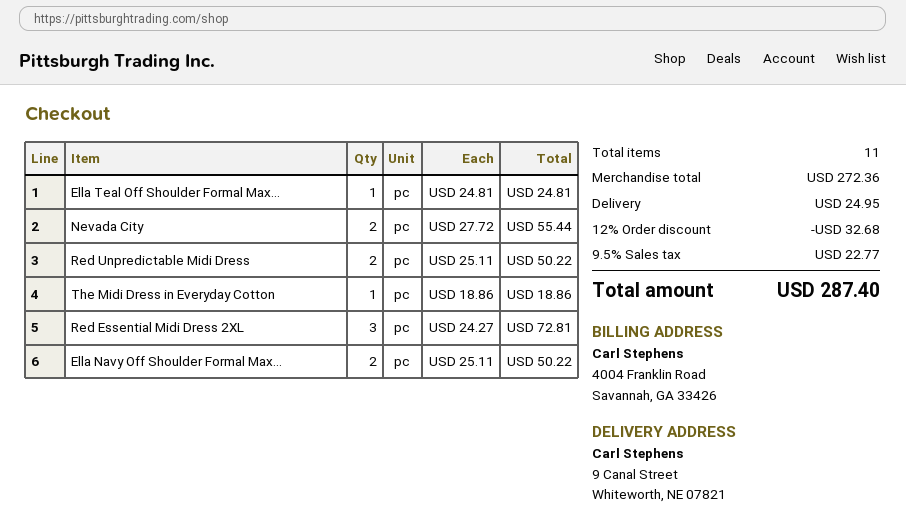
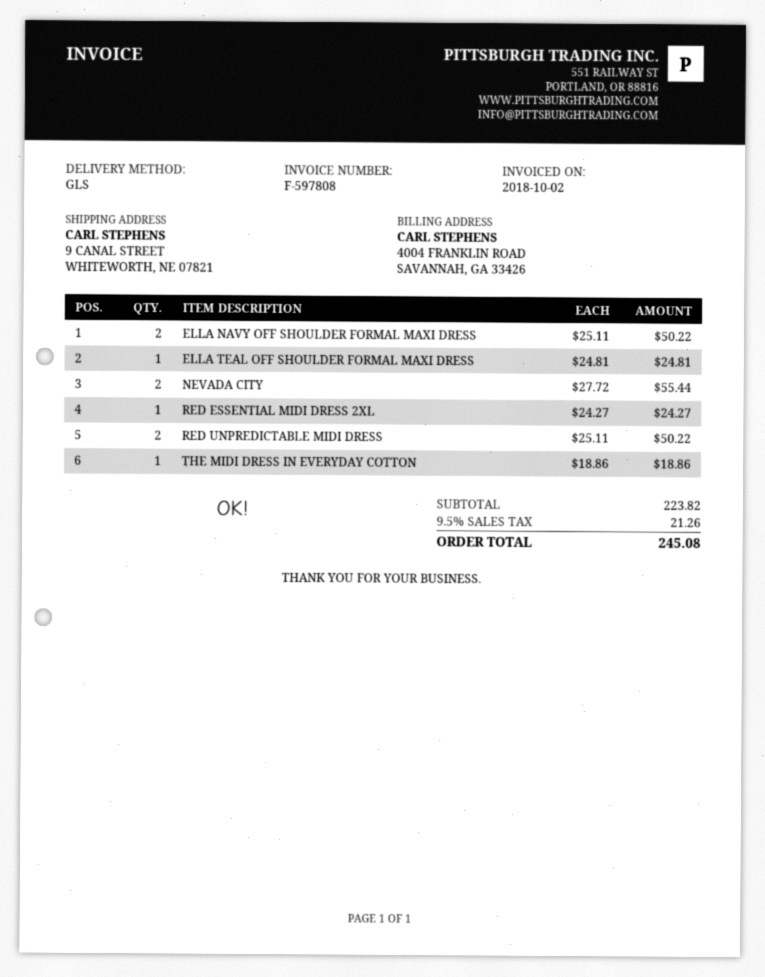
Red Essential Midi Dress 2XL: 3 x 24.27 = 72.81 -> 1 x 24.27 = 24.27
subtotal: 272.36 -> 223.82
discount: 12% = 32.68 -> none
shipping: 24.95 -> none
tax: 9.5% = 22.77 -> 9.5% = 21.26
total: 287.40 -> 245.08

